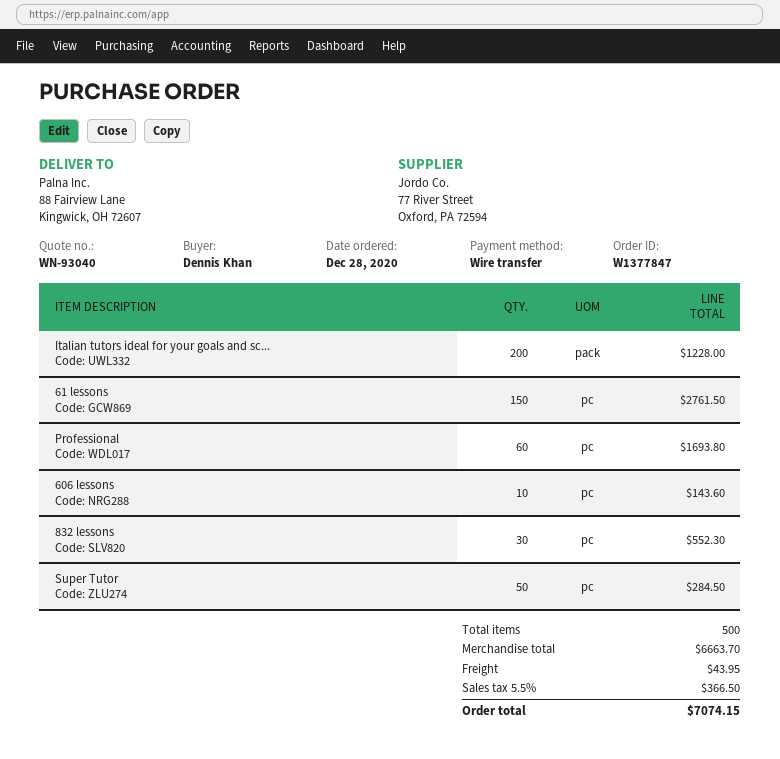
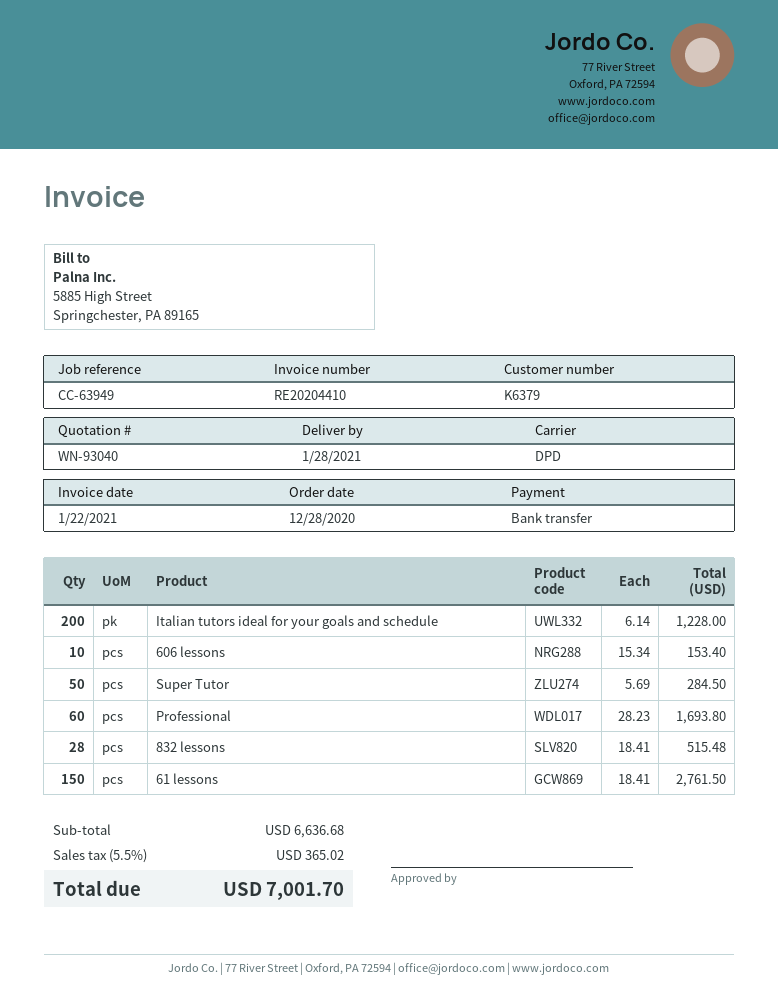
606 lessons: 10 for 143.60 -> 10 for 153.40
832 lessons: 30 for 552.30 -> 28 for 515.48
subtotal: 6663.70 -> 6636.68
shipping: 43.95 -> none
tax: 5.5% = 366.50 -> 5.5% = 365.02
total: 7074.15 -> 7001.70

